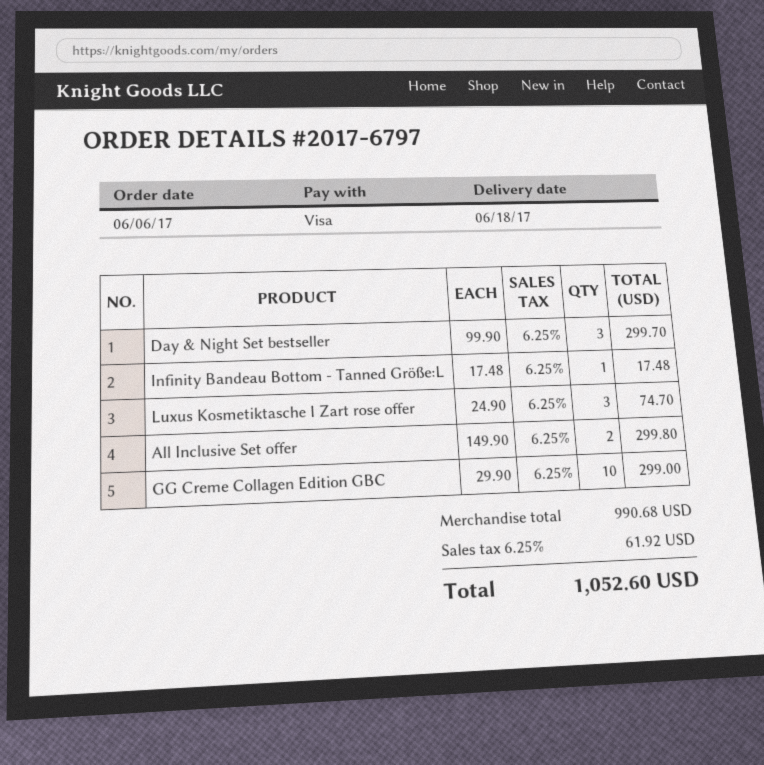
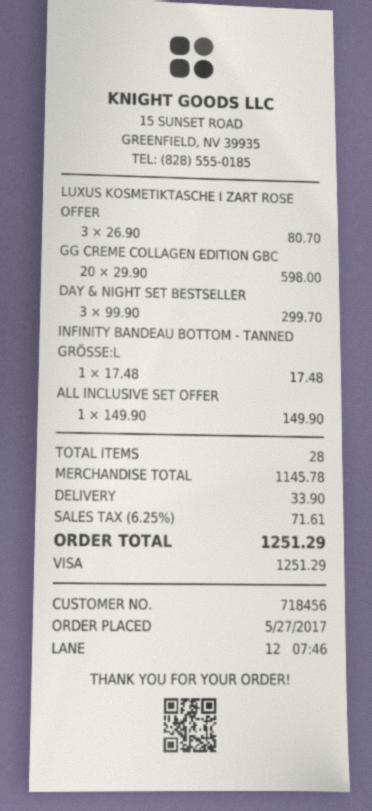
order date: 2017-06-06 -> 2017-05-27
Luxus Kosmetiktasche I Zart rose offer: 3 x 24.90 = 74.70 -> 3 x 26.90 = 80.70
All Inclusive Set offer: 2 x 149.90 = 299.80 -> 1 x 149.90 = 149.90
GG Creme Collagen Edition GBC: 10 x 29.90 = 299.00 -> 20 x 29.90 = 598.00
subtotal: 990.68 -> 1145.78
shipping: none -> 33.90
tax: 6.25% = 61.92 -> 6.25% = 71.61
total: 1052.60 -> 1251.29

